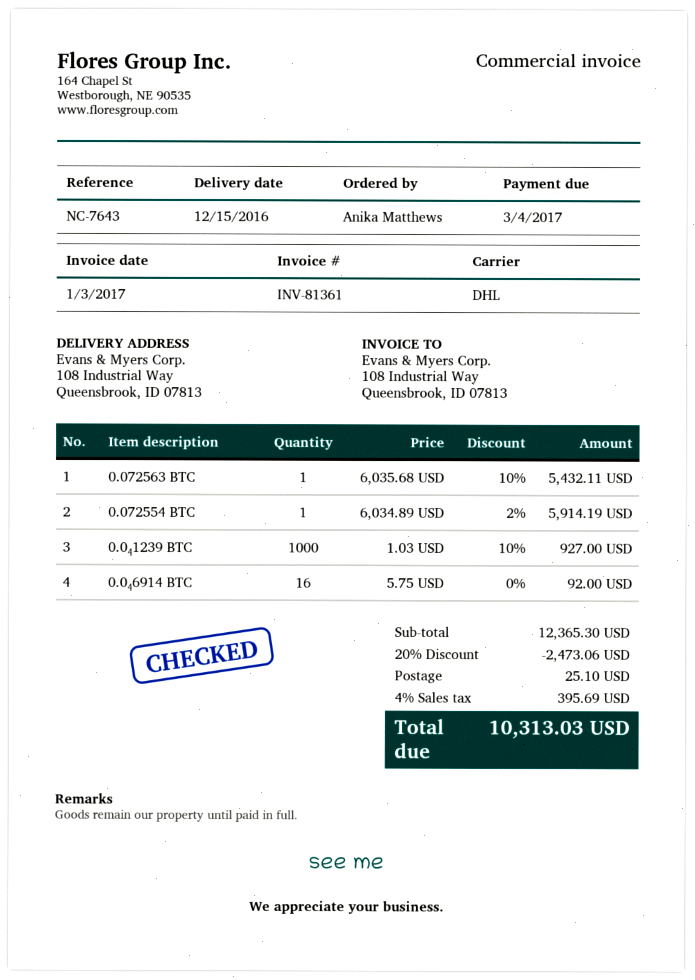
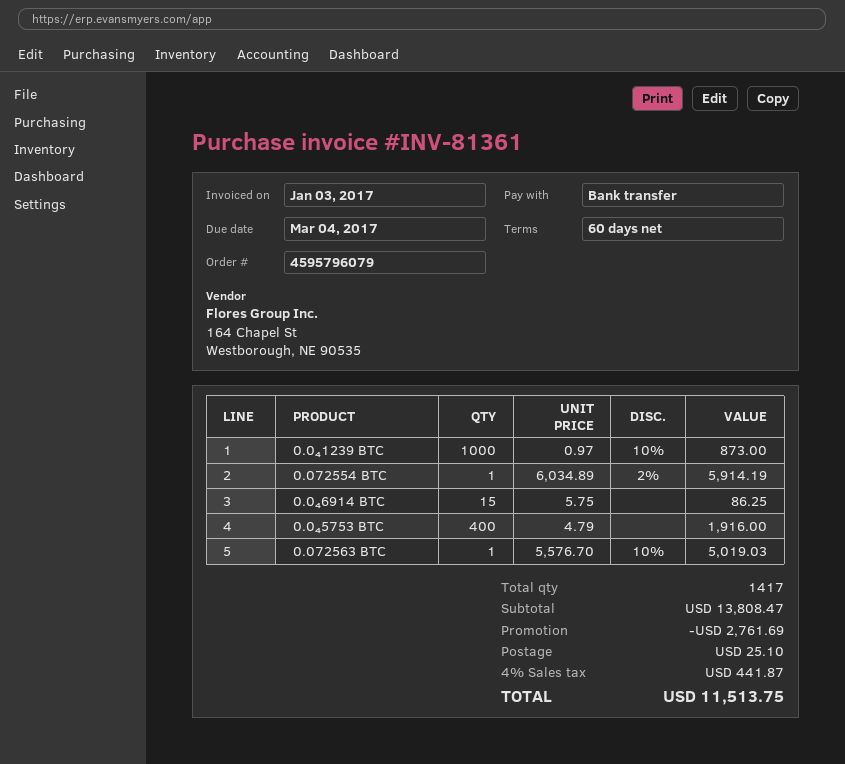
0.072563 BTC: 1 x 6035.68 - 10% = 5432.11 -> 1 x 5576.70 - 10% = 5019.03
0.0₄1239 BTC: 1000 x 1.03 - 10% = 927.00 -> 1000 x 0.97 - 10% = 873.00
0.0₄6914 BTC: 16 x 5.75 = 92.00 -> 15 x 5.75 = 86.25
0.0₄5753 BTC: none -> 400 x 4.79 = 1916.00
subtotal: 12365.30 -> 13808.47
discount: 2473.06 -> 2761.69
tax: 4% = 395.69 -> 4% = 441.87
total: 10313.03 -> 11513.75

